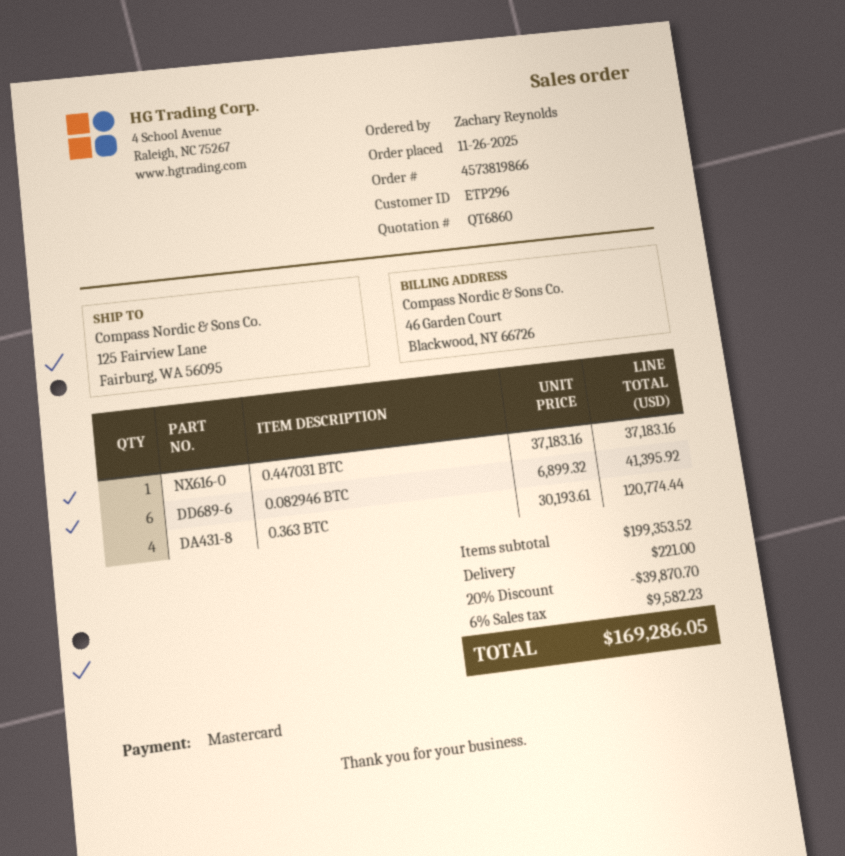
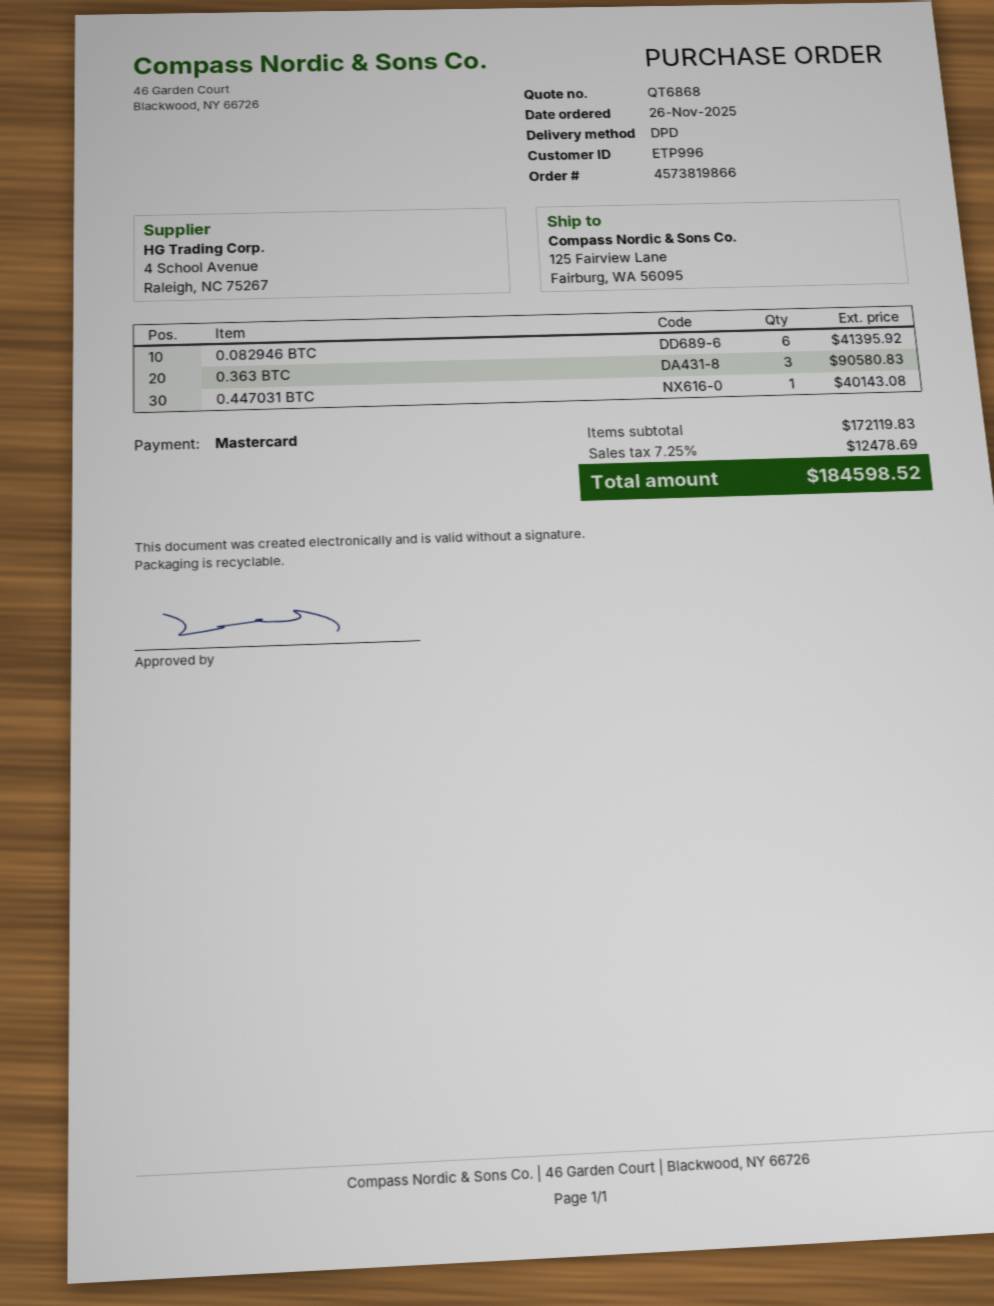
quote number: QT6860 -> QT6868
customer number: ETP296 -> ETP996
0.447031 BTC: 1 for 37183.16 -> 1 for 40143.08
0.363 BTC: 4 for 120774.44 -> 3 for 90580.83
subtotal: 199353.52 -> 172119.83
discount: 20% = 39870.70 -> none
shipping: 221.00 -> none
tax: 6% = 9582.23 -> 7.25% = 12478.69
total: 169286.05 -> 184598.52

